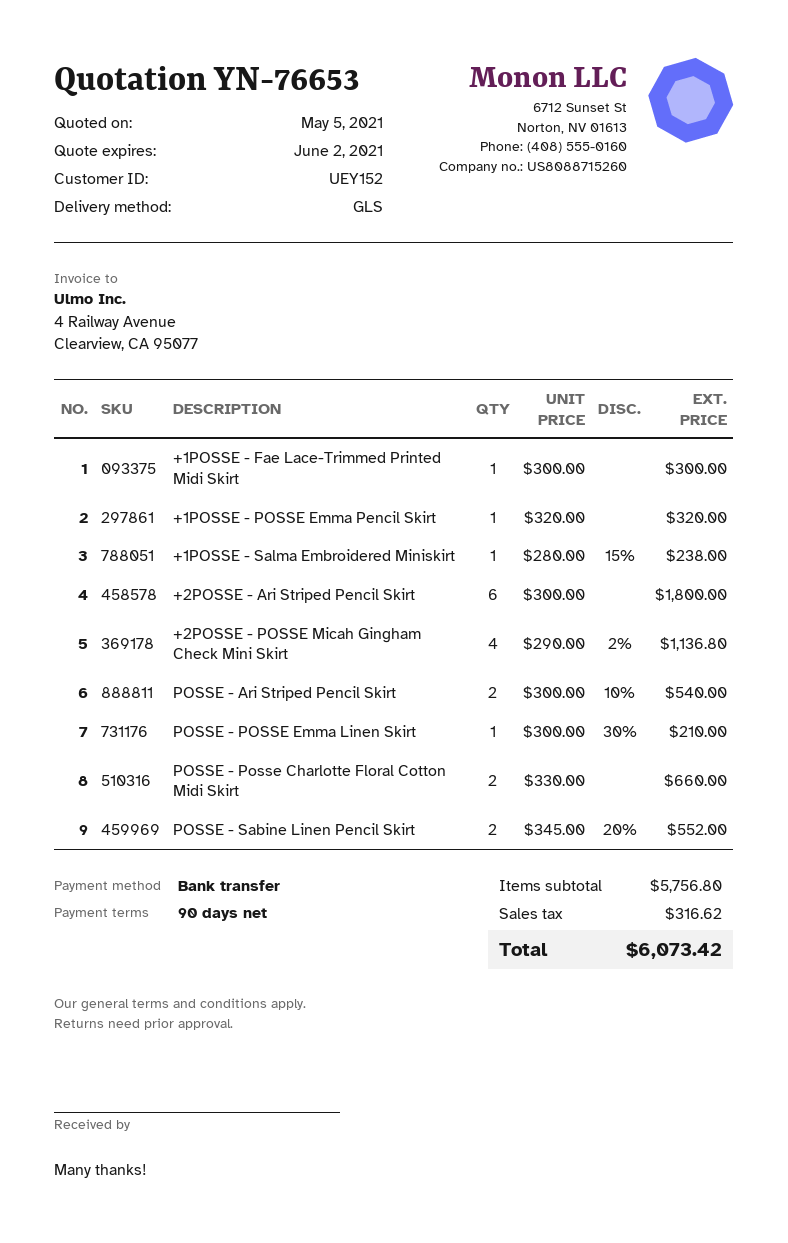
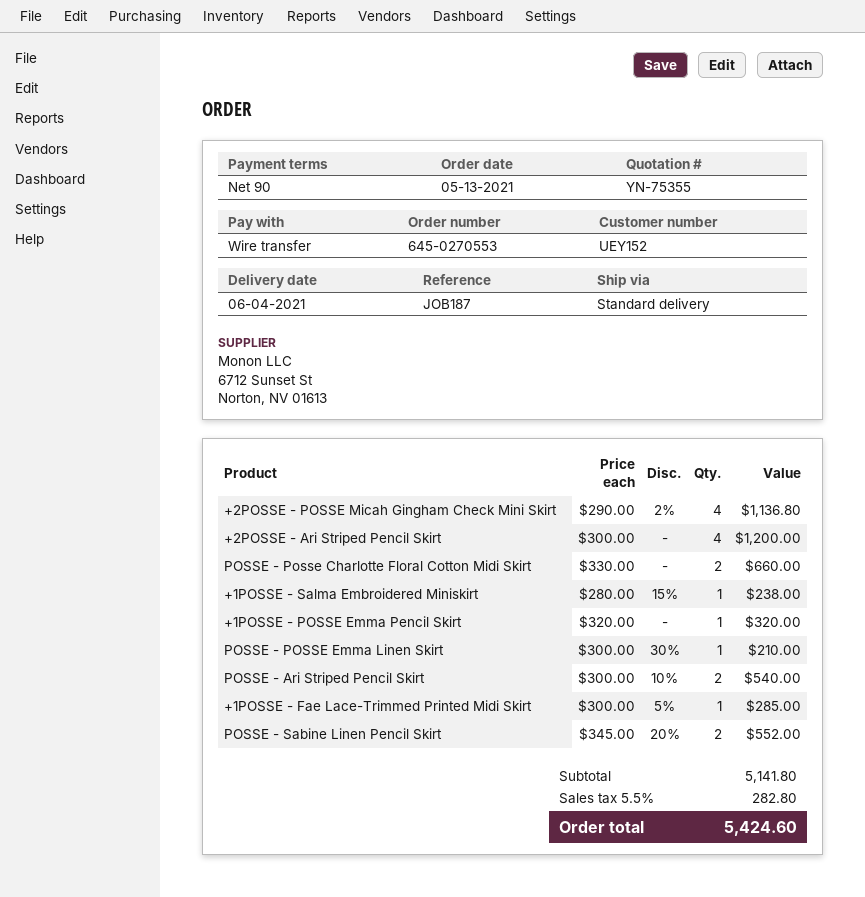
quote number: YN-76653 -> YN-75355
shipping method: GLS -> standard
+1POSSE - Fae Lace-Trimmed Printed Midi Skirt: 1 x 300.00 = 300.00 -> 1 x 300.00 - 5% = 285.00
+2POSSE - Ari Striped Pencil Skirt: 6 x 300.00 = 1800.00 -> 4 x 300.00 = 1200.00
subtotal: 5756.80 -> 5141.80
tax: 316.62 -> 282.80
total: 6073.42 -> 5424.60

